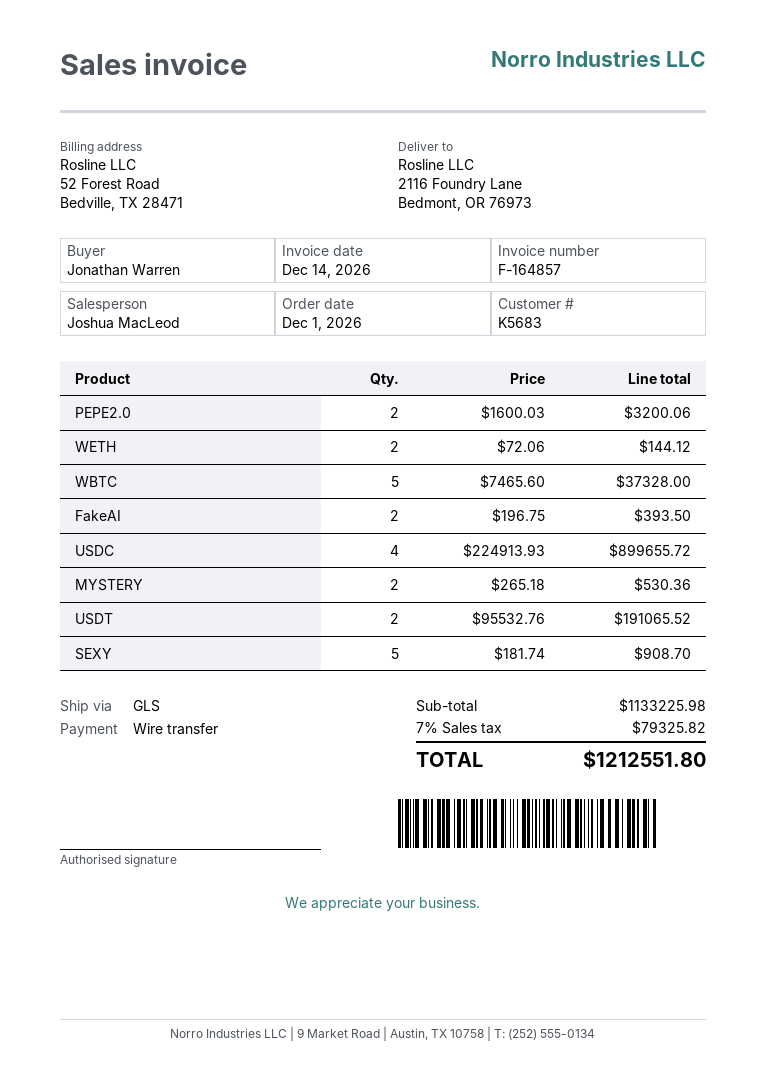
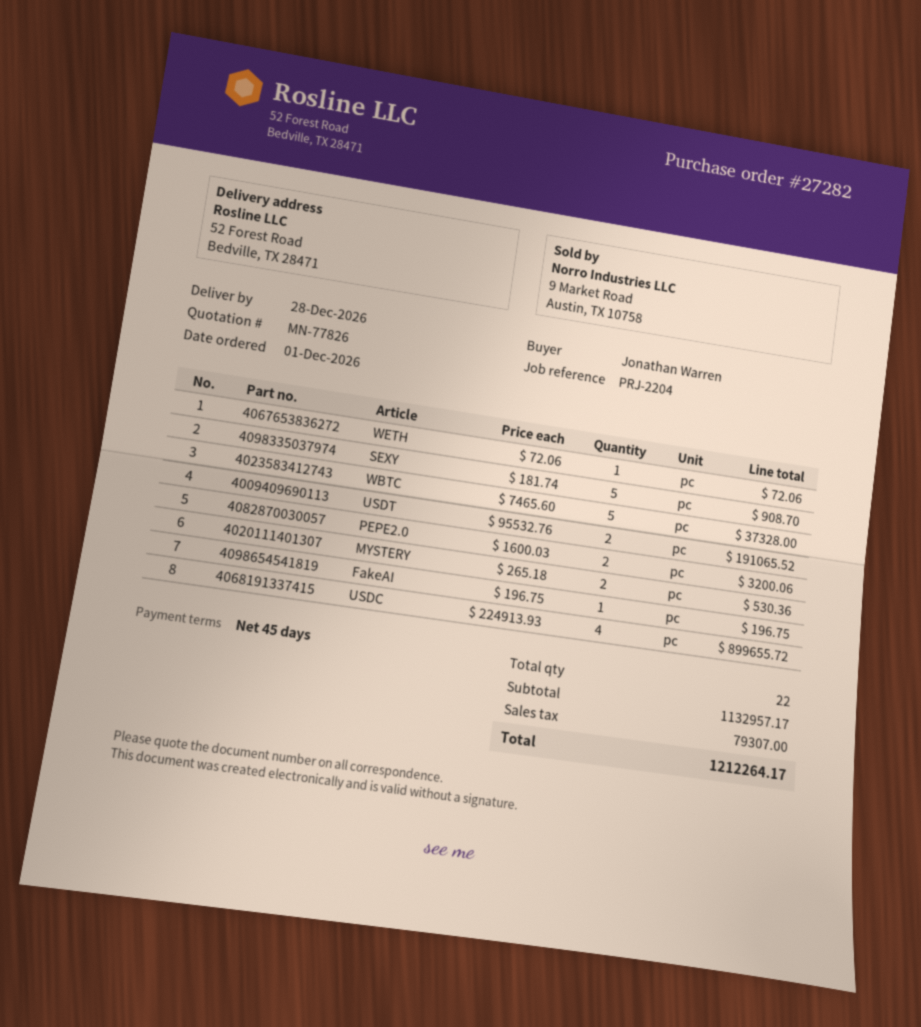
ship to: 2116 Foundry Lane, Bedmont, OR 76973 -> 52 Forest Road, Bedville, TX 28471
WETH: 2 x 72.06 = 144.12 -> 1 x 72.06 = 72.06
FakeAI: 2 x 196.75 = 393.50 -> 1 x 196.75 = 196.75
subtotal: 1133225.98 -> 1132957.17
tax: 79325.82 -> 79307.00
total: 1212551.80 -> 1212264.17

